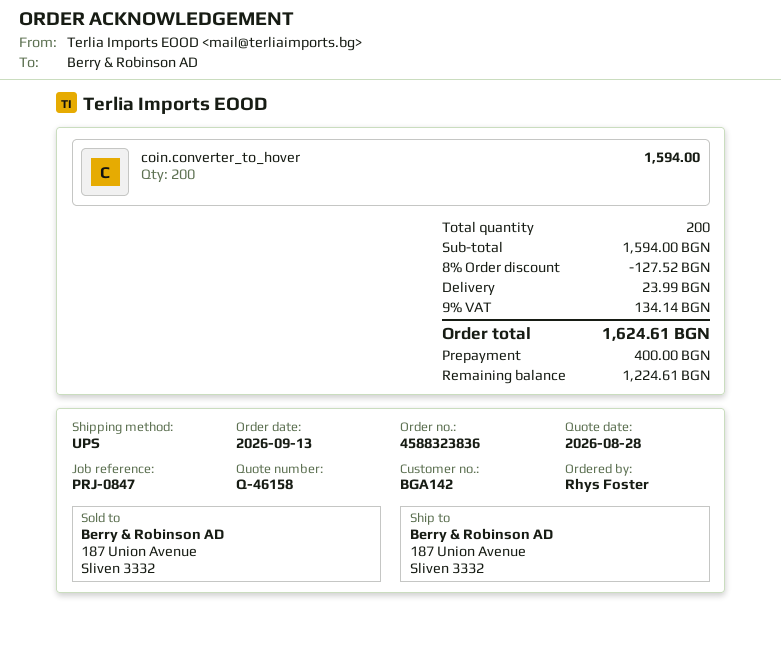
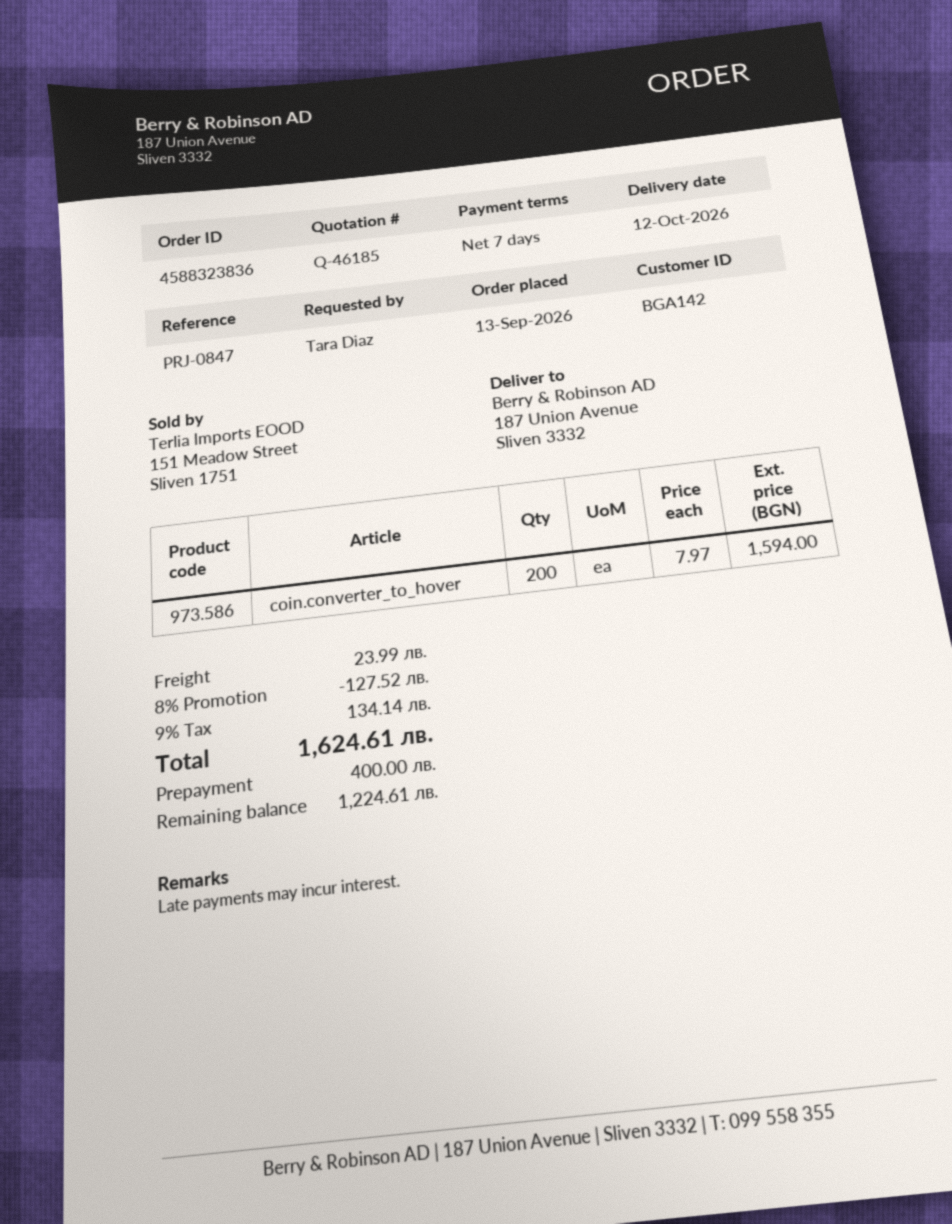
quote number: Q-46158 -> Q-46185
ordered by: Rhys Foster -> Tara Diaz

